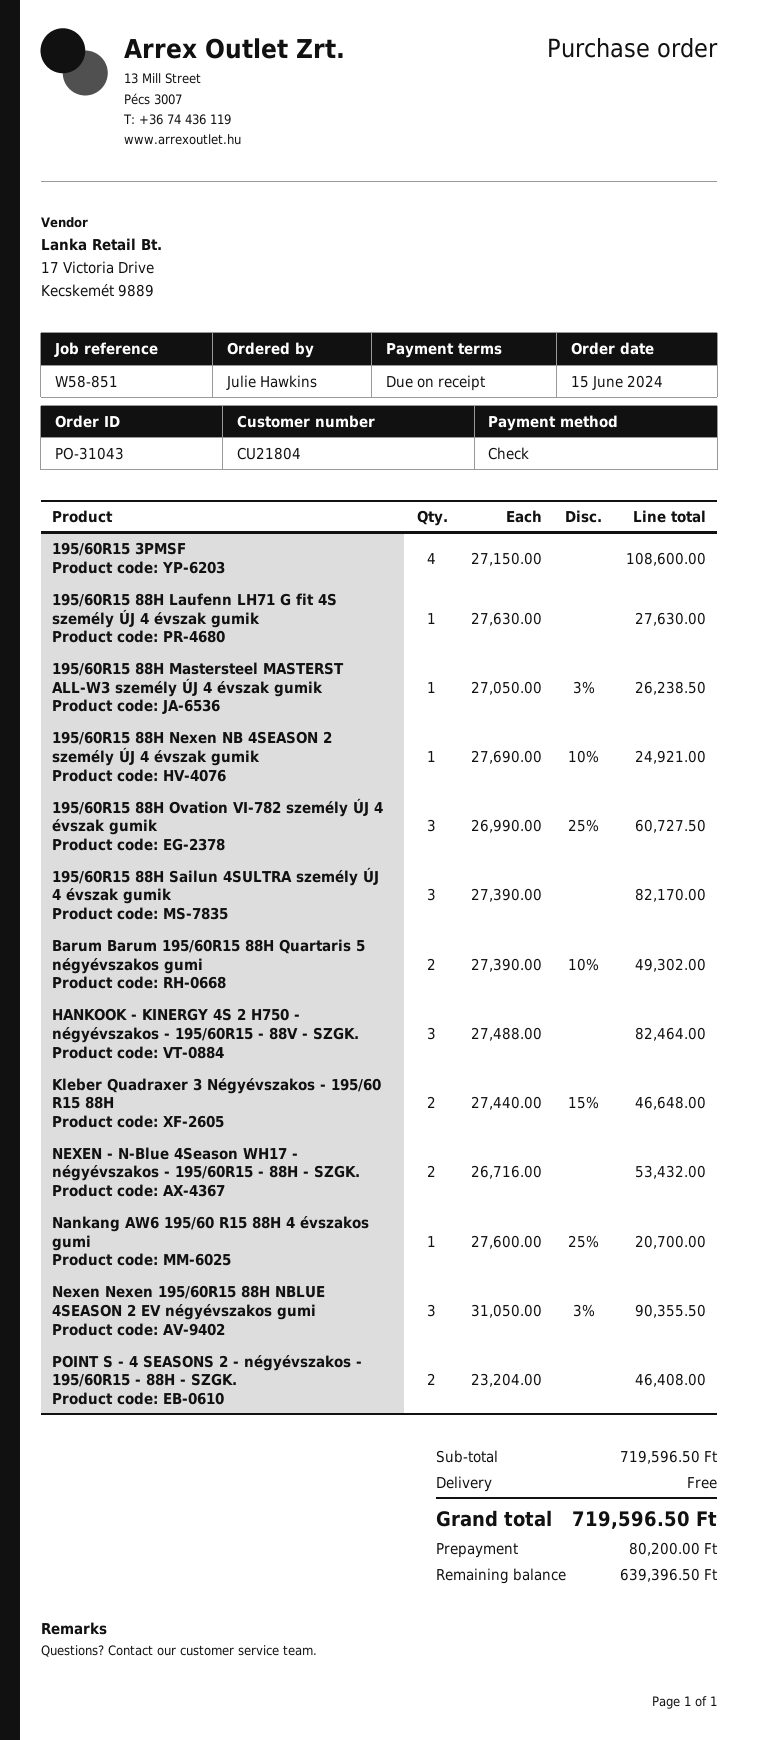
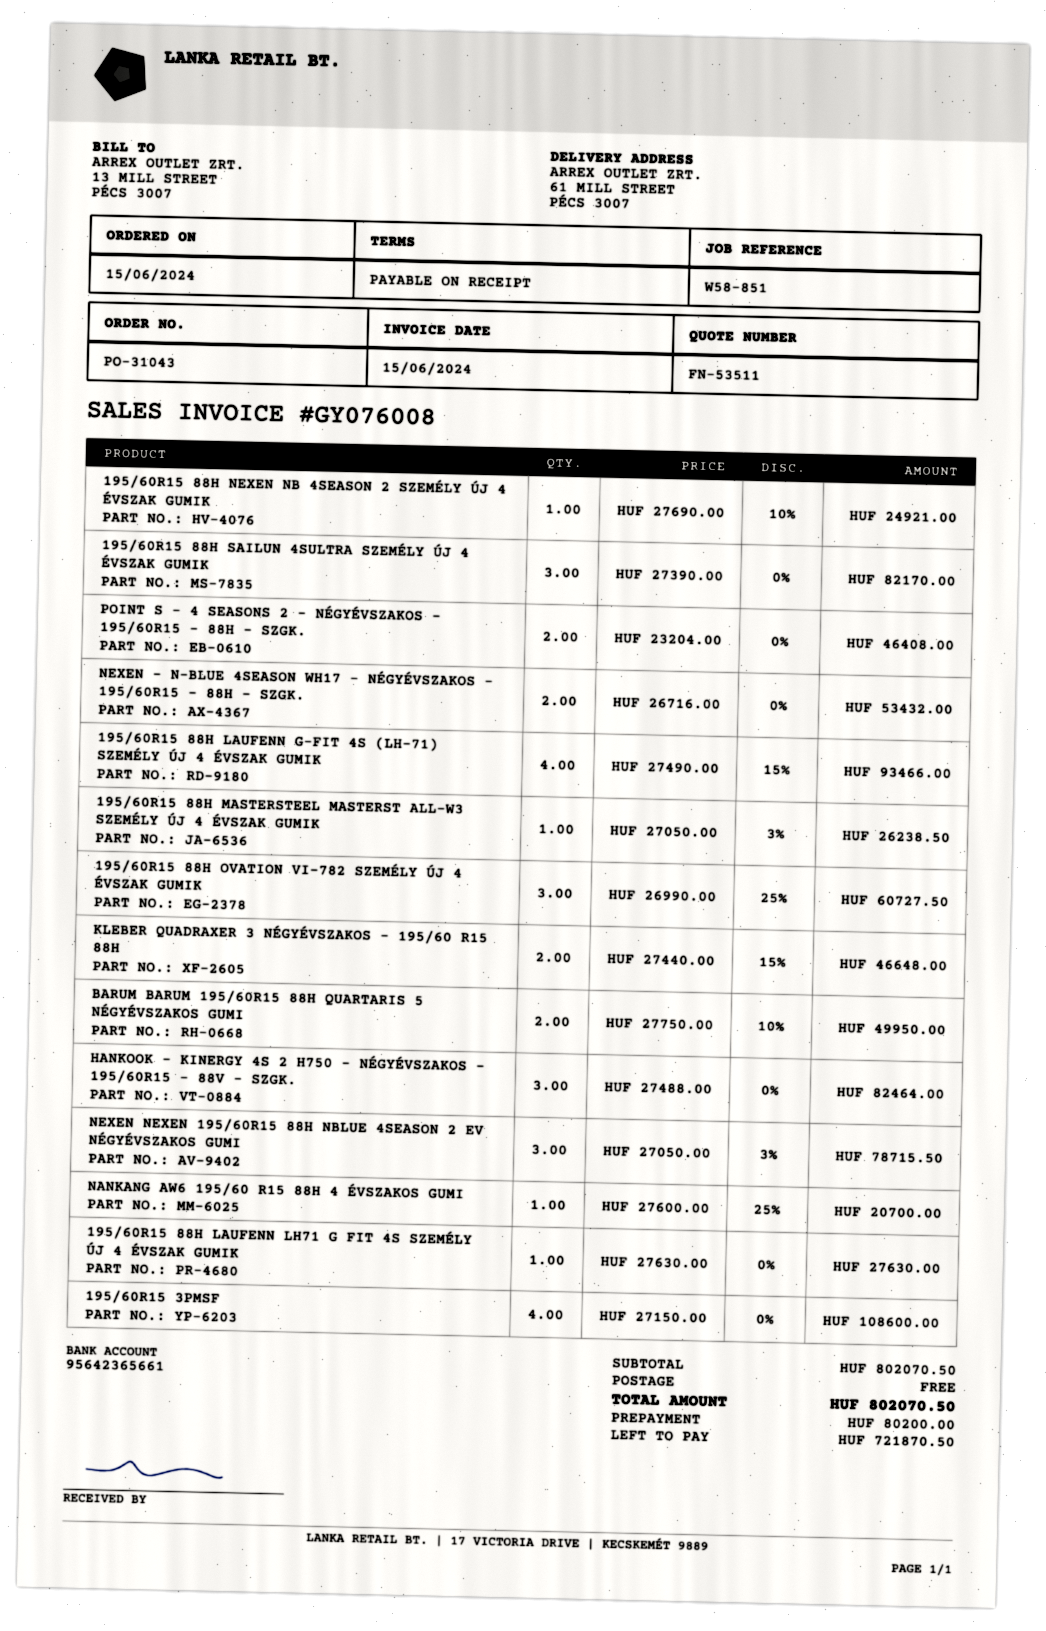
Barum Barum 195/60R15 88H Quartaris 5 négyévszakos gumi: 2 x 27390.00 - 10% = 49302.00 -> 2 x 27750.00 - 10% = 49950.00
Nexen Nexen 195/60R15 88H NBLUE 4SEASON 2 EV négyévszakos gumi: 3 x 31050.00 - 3% = 90355.50 -> 3 x 27050.00 - 3% = 78715.50
195/60R15 88H LAUFENN G-FIT 4S (LH-71) SZEMÉLY ÚJ 4 ÉVSZAK GUMIK: none -> 4 x 27490.00 - 15% = 93466.00
subtotal: 719596.50 -> 802070.50
total: 719596.50 -> 802070.50
balance: 639396.50 -> 721870.50

